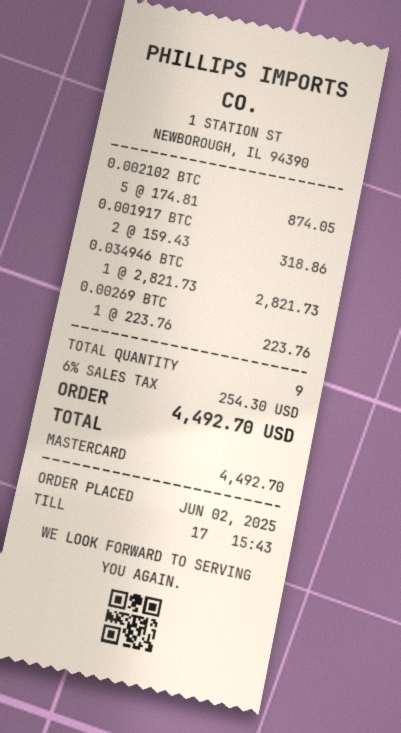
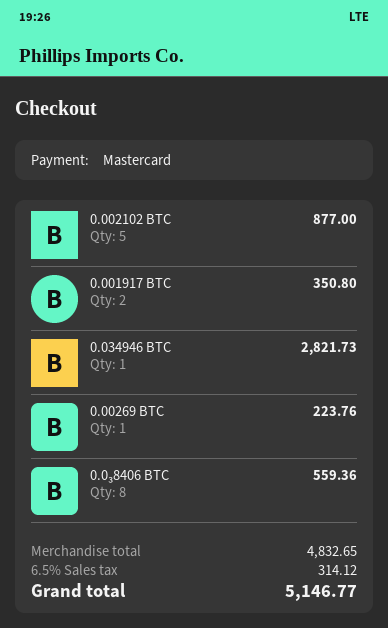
0.002102 BTC: 5 for 874.05 -> 5 for 877.00
0.001917 BTC: 2 for 318.86 -> 2 for 350.80
0.0₃8406 BTC: none -> 8 for 559.36
tax: 6% = 254.30 -> 6.5% = 314.12
total: 4492.70 -> 5146.77

